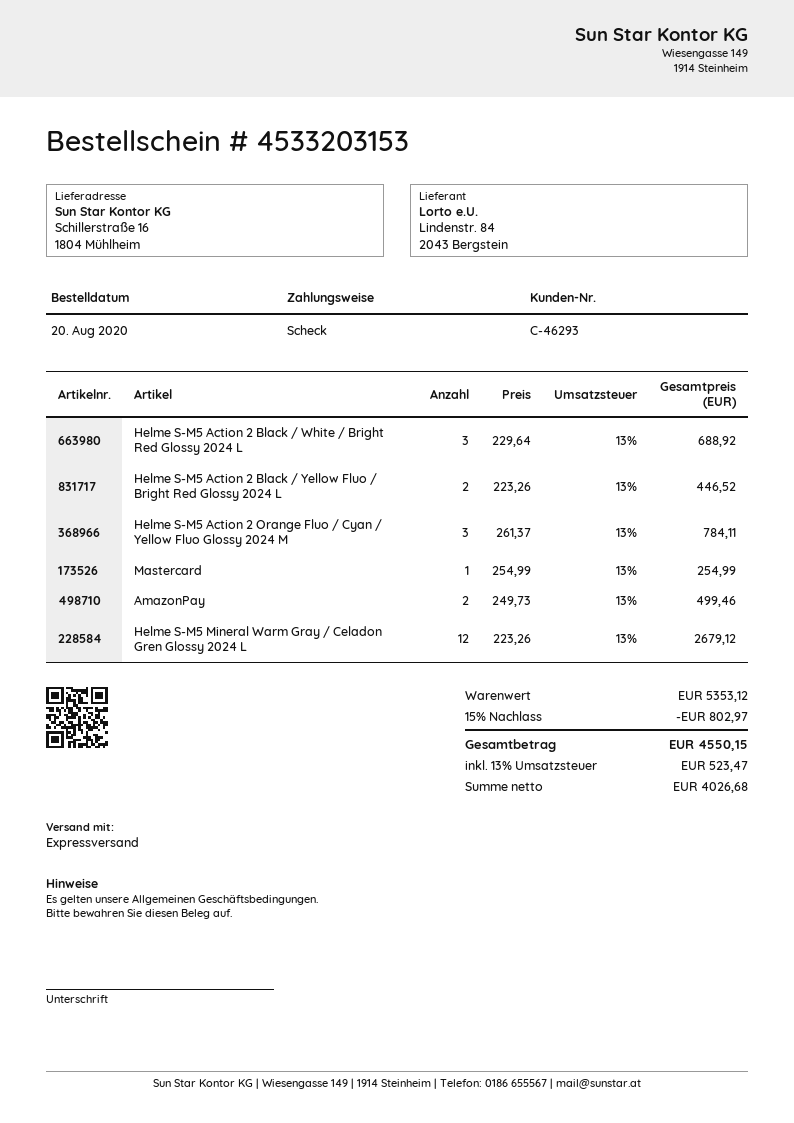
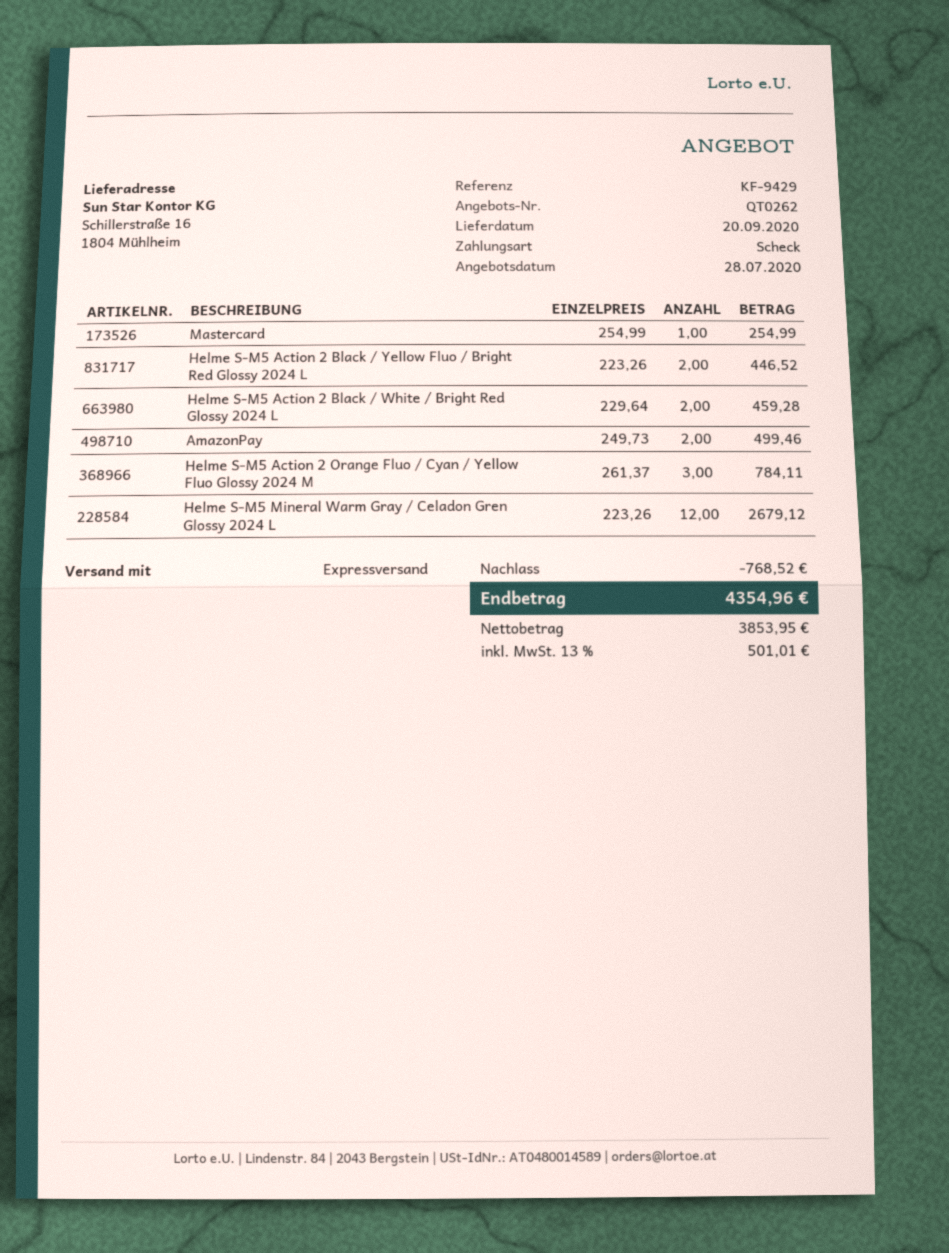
Helme S-M5 Action 2 Black / White / Bright Red Glossy 2024 L: 3 x 229.64 = 688.92 -> 2 x 229.64 = 459.28
discount: 802.97 -> 768.52
net: 4026.68 -> 3853.95
tax: 13% = 523.47 -> 13% = 501.01
total: 4550.15 -> 4354.96

